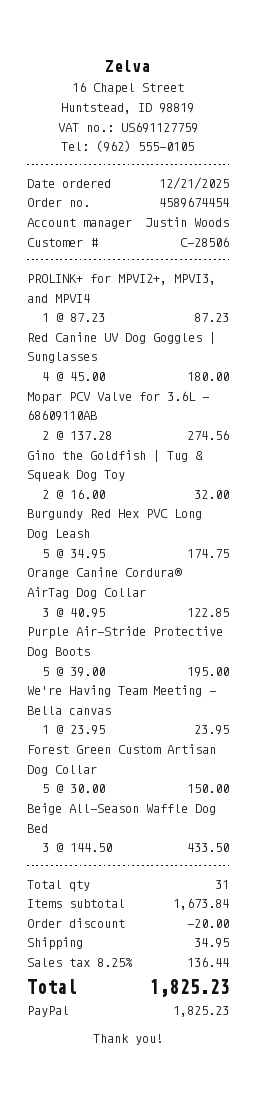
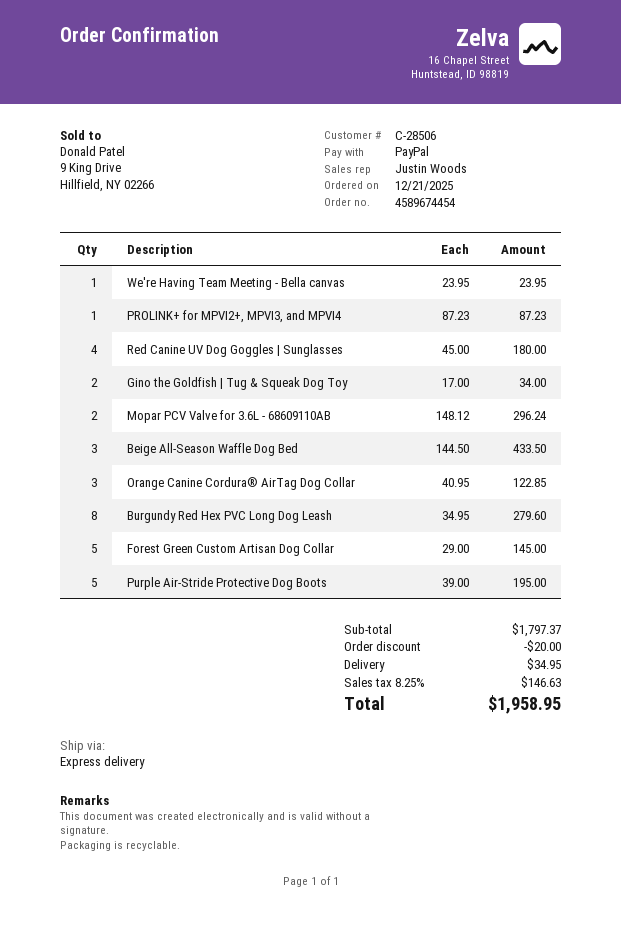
Mopar PCV Valve for 3.6L - 68609110AB: 2 x 137.28 = 274.56 -> 2 x 148.12 = 296.24
Gino the Goldfish | Tug & Squeak Dog Toy: 2 x 16.00 = 32.00 -> 2 x 17.00 = 34.00
Burgundy Red Hex PVC Long Dog Leash: 5 x 34.95 = 174.75 -> 8 x 34.95 = 279.60
Forest Green Custom Artisan Dog Collar: 5 x 30.00 = 150.00 -> 5 x 29.00 = 145.00
subtotal: 1673.84 -> 1797.37
tax: 8.25% = 136.44 -> 8.25% = 146.63
total: 1825.23 -> 1958.95

